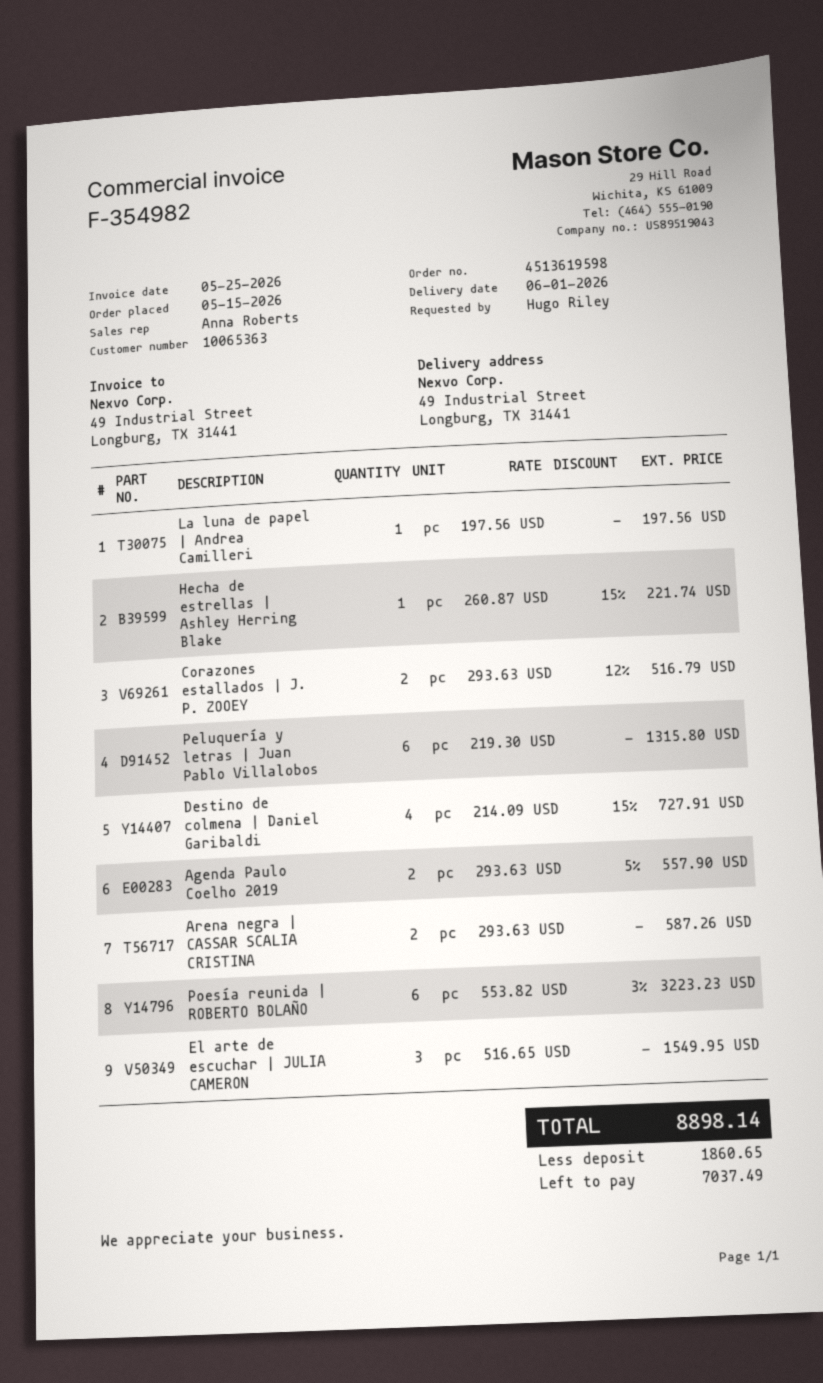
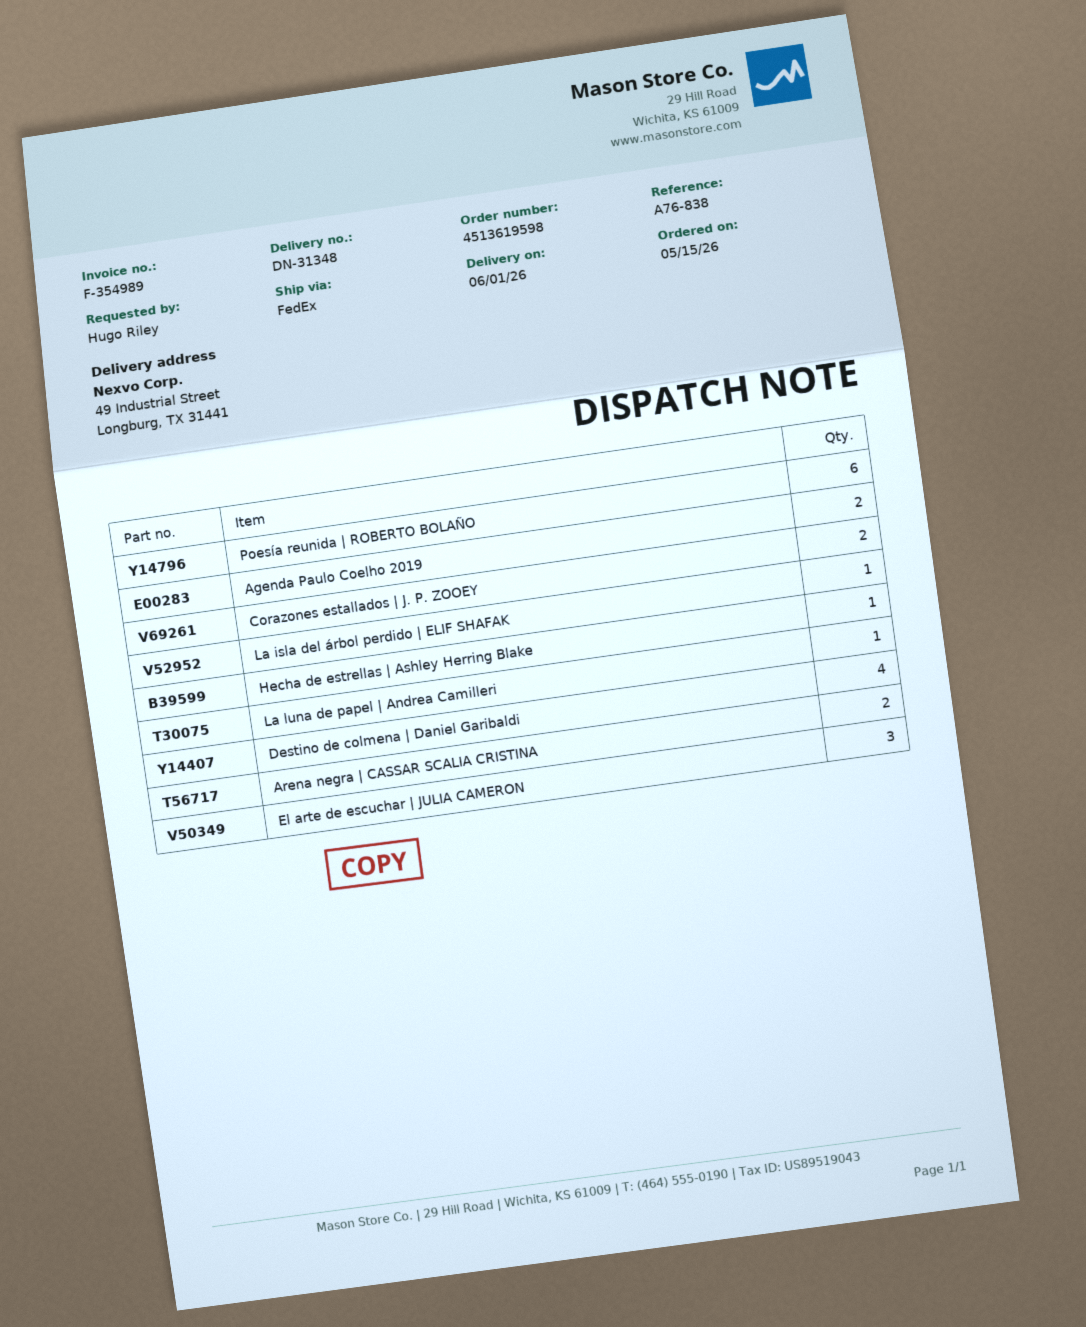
invoice number: F-354982 -> F-354989
Peluquería y letras | Juan Pablo Villalobos: 6 -> none
La isla del árbol perdido | ELIF SHAFAK: none -> 1

